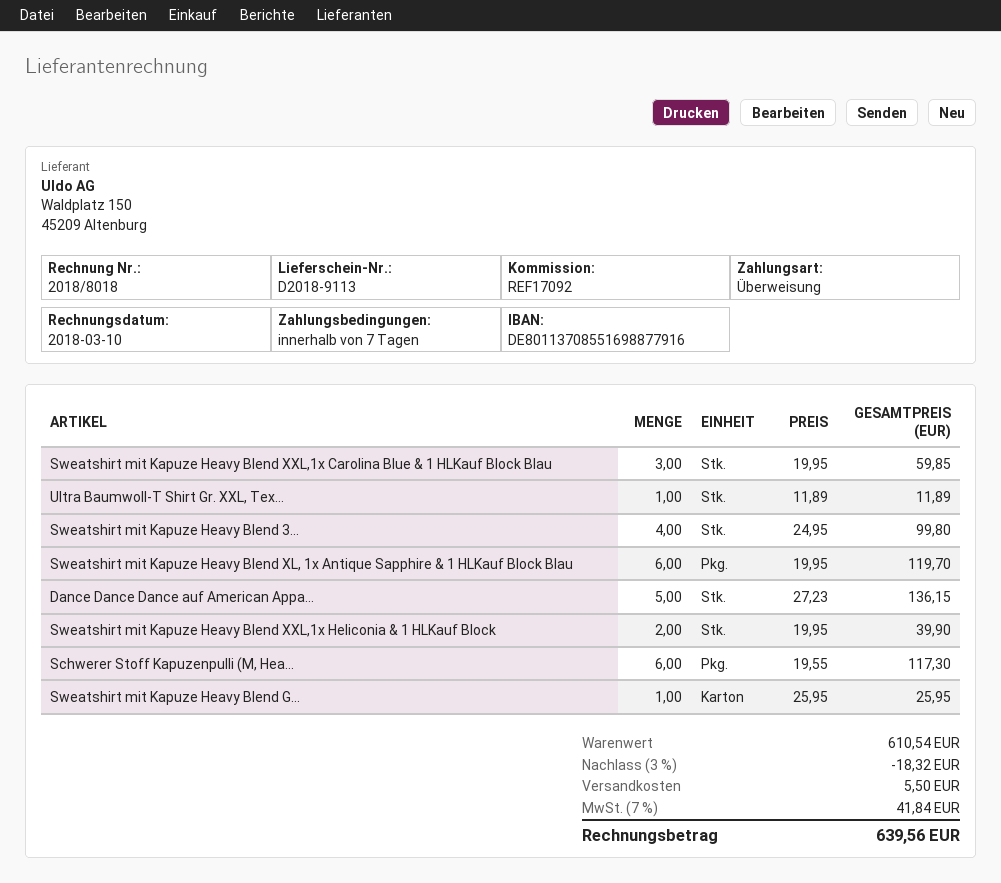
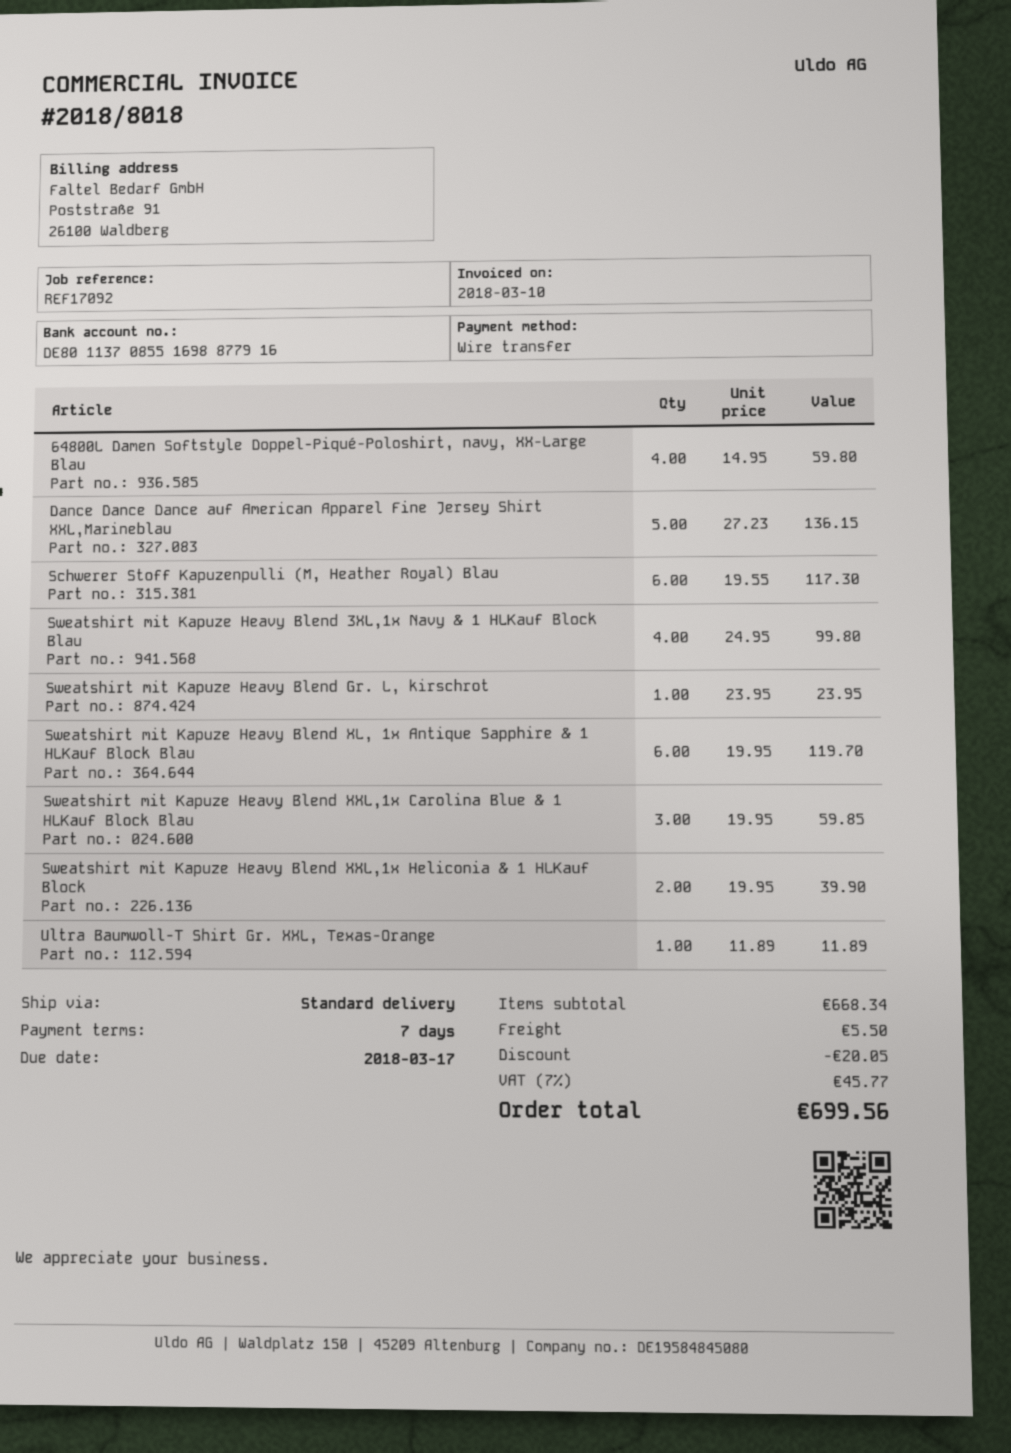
Sweatshirt mit Kapuze Heavy Blend G...: 1 x 25.95 = 25.95 -> 1 x 23.95 = 23.95
64800L Damen Softstyle Doppel-Piqué-Poloshirt, navy, XX-Large Blau: none -> 4 x 14.95 = 59.80
subtotal: 610.54 -> 668.34
discount: 18.32 -> 20.05
tax: 7% = 41.84 -> 7% = 45.77
total: 639.56 -> 699.56

